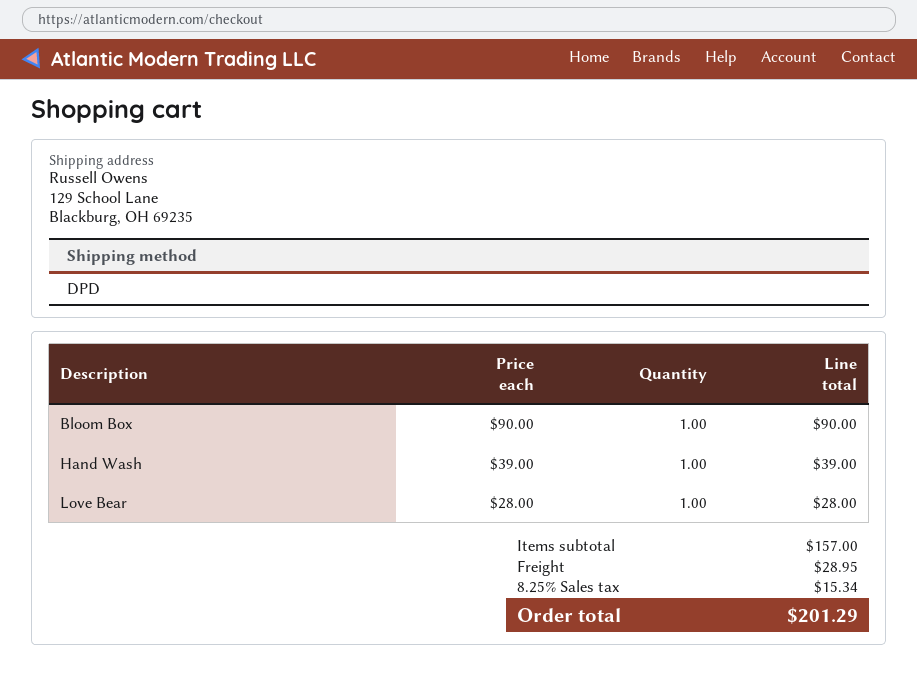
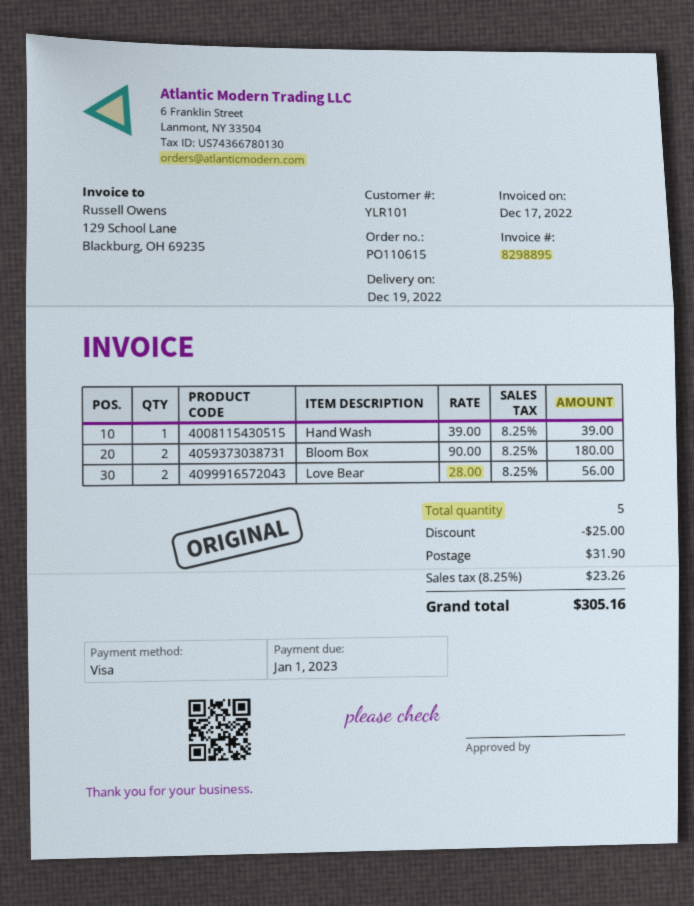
Bloom Box: 1 x 90.00 = 90.00 -> 2 x 90.00 = 180.00
Love Bear: 1 x 28.00 = 28.00 -> 2 x 28.00 = 56.00
discount: none -> 25.00
shipping: 28.95 -> 31.90
tax: 8.25% = 15.34 -> 8.25% = 23.26
total: 201.29 -> 305.16

